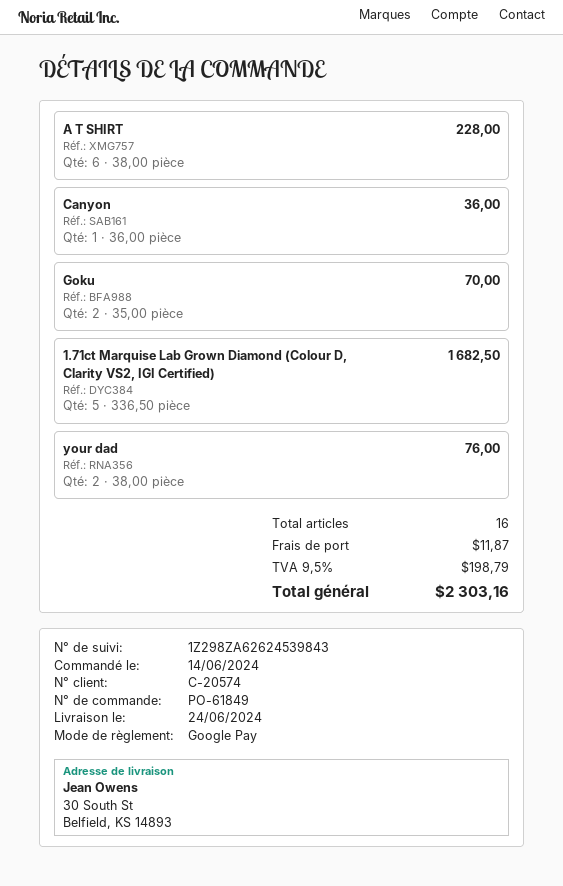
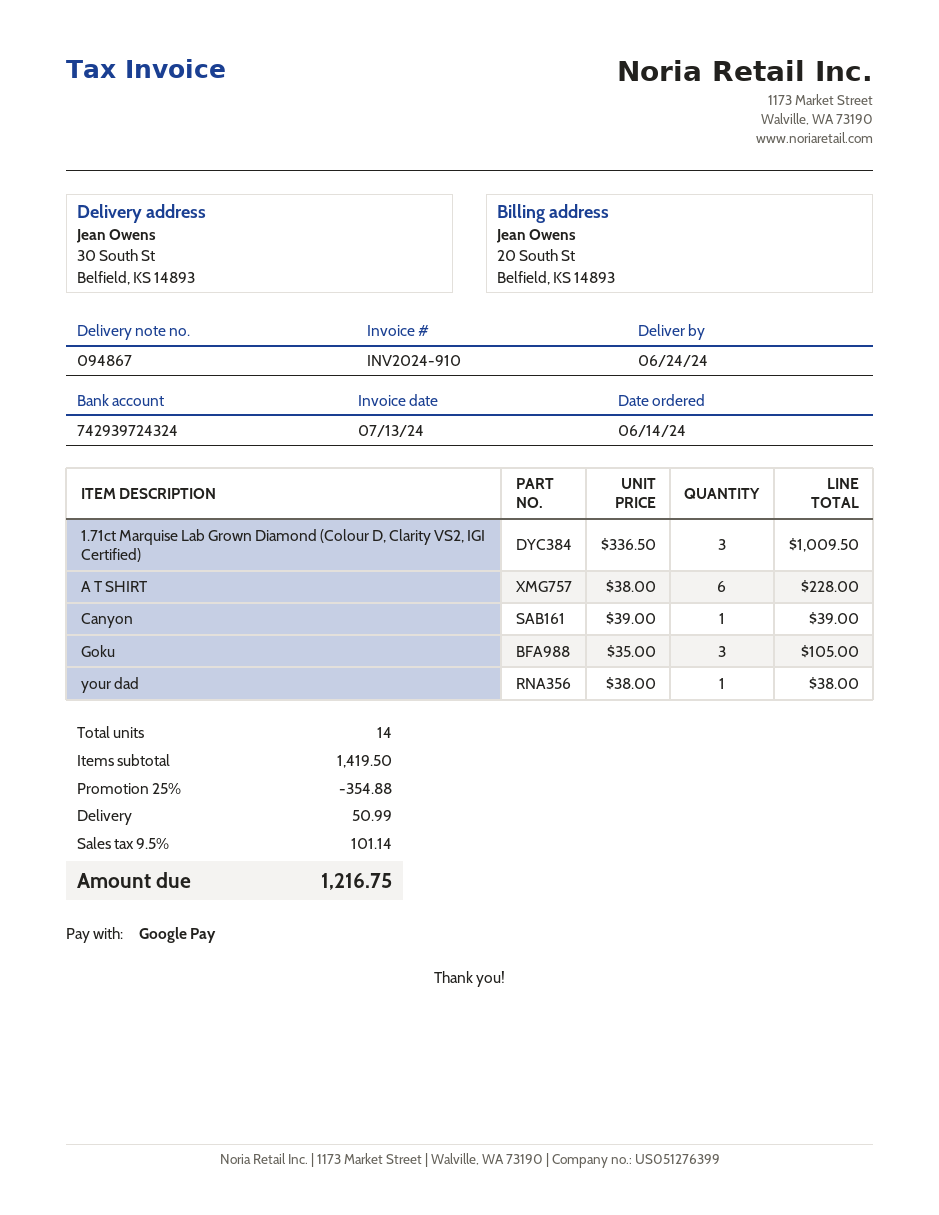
Canyon: 1 x 36.00 = 36.00 -> 1 x 39.00 = 39.00
Goku: 2 x 35.00 = 70.00 -> 3 x 35.00 = 105.00
1.71ct Marquise Lab Grown Diamond (Colour D, Clarity VS2, IGI Certified): 5 x 336.50 = 1682.50 -> 3 x 336.50 = 1009.50
your dad: 2 x 38.00 = 76.00 -> 1 x 38.00 = 38.00
total quantity: 16 -> 14
discount: none -> 25% = 354.88
shipping: 11.87 -> 50.99
tax: 9.5% = 198.79 -> 9.5% = 101.14
total: 2303.16 -> 1216.75

